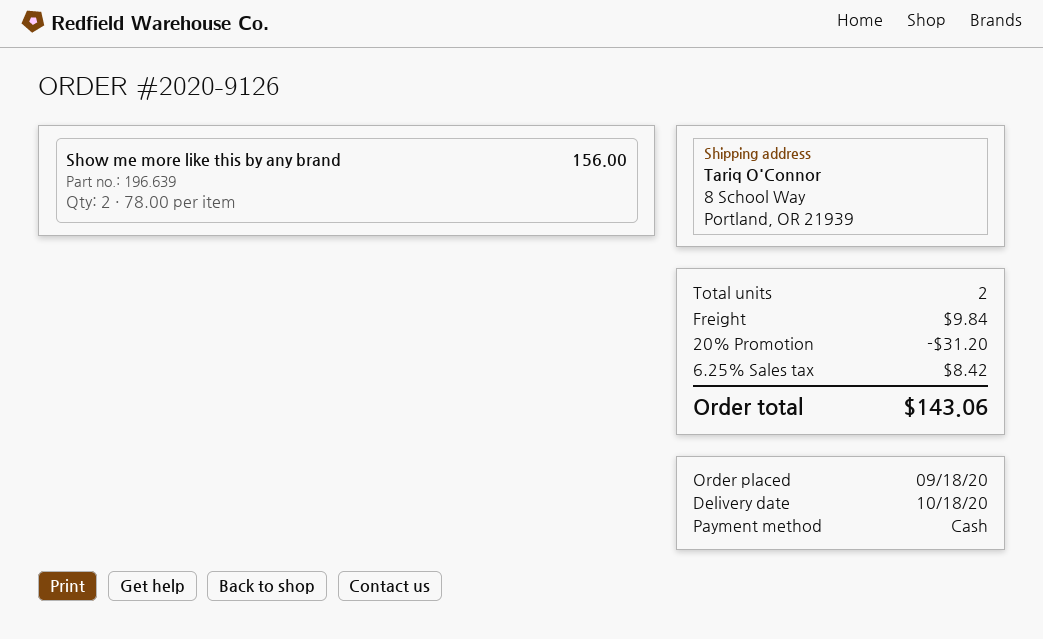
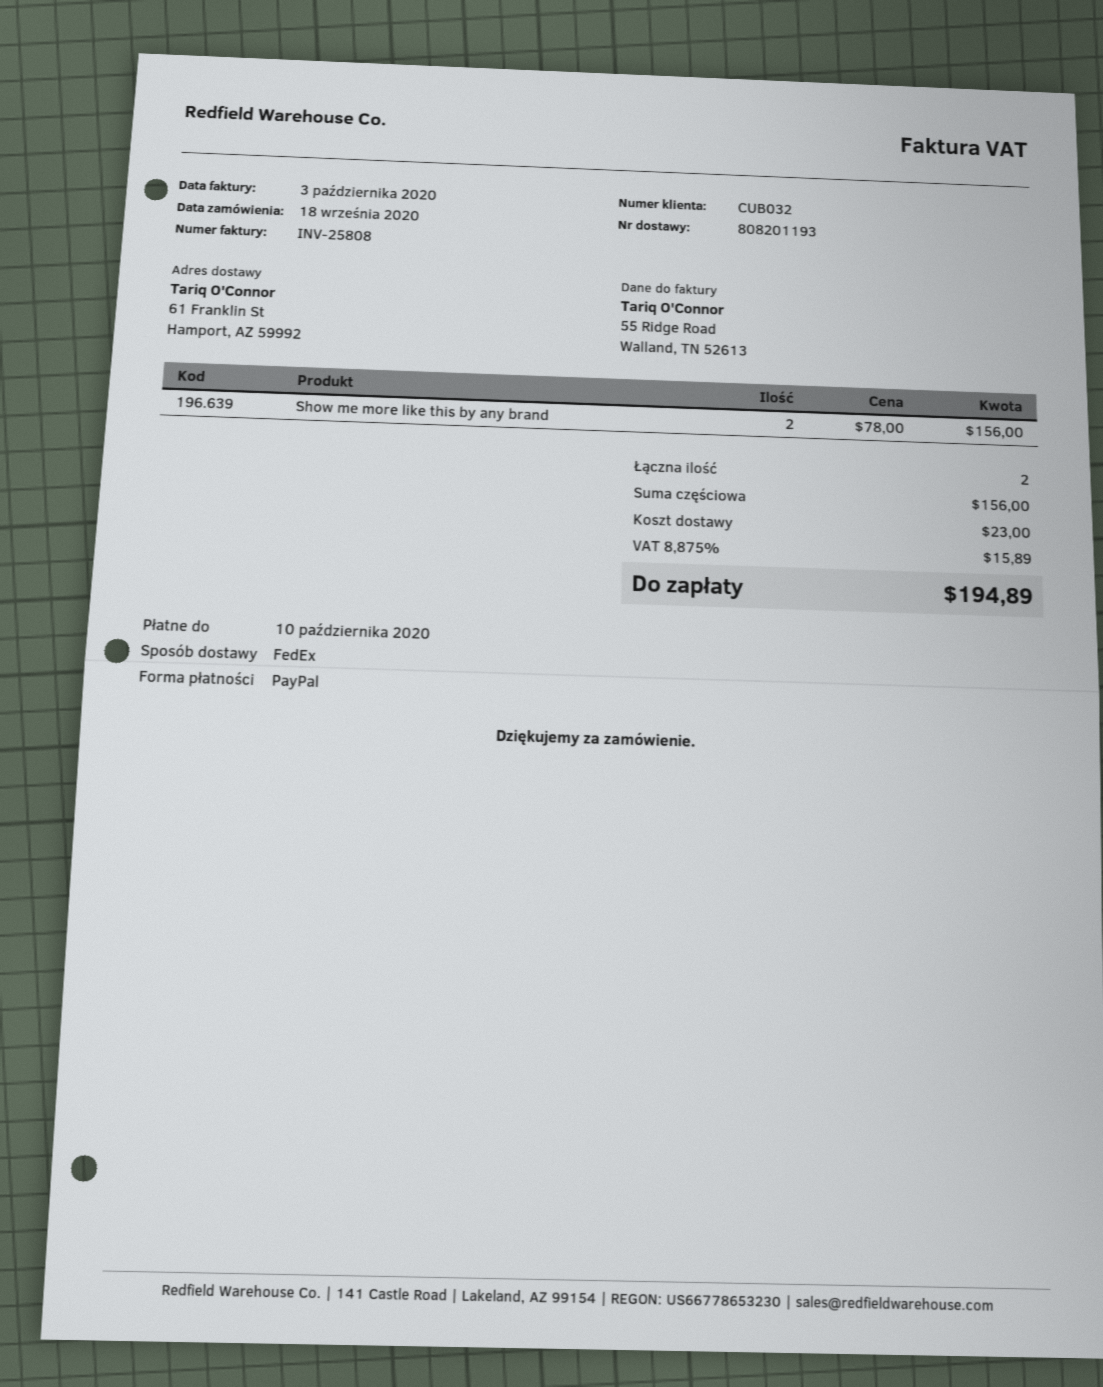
payment method: cash -> PayPal
ship to: 8 School Way, Portland, OR 21939 -> 61 Franklin St, Hamport, AZ 59992
discount: 20% = 31.20 -> none
shipping: 9.84 -> 23.00
tax: 6.25% = 8.42 -> 8.875% = 15.89
total: 143.06 -> 194.89

